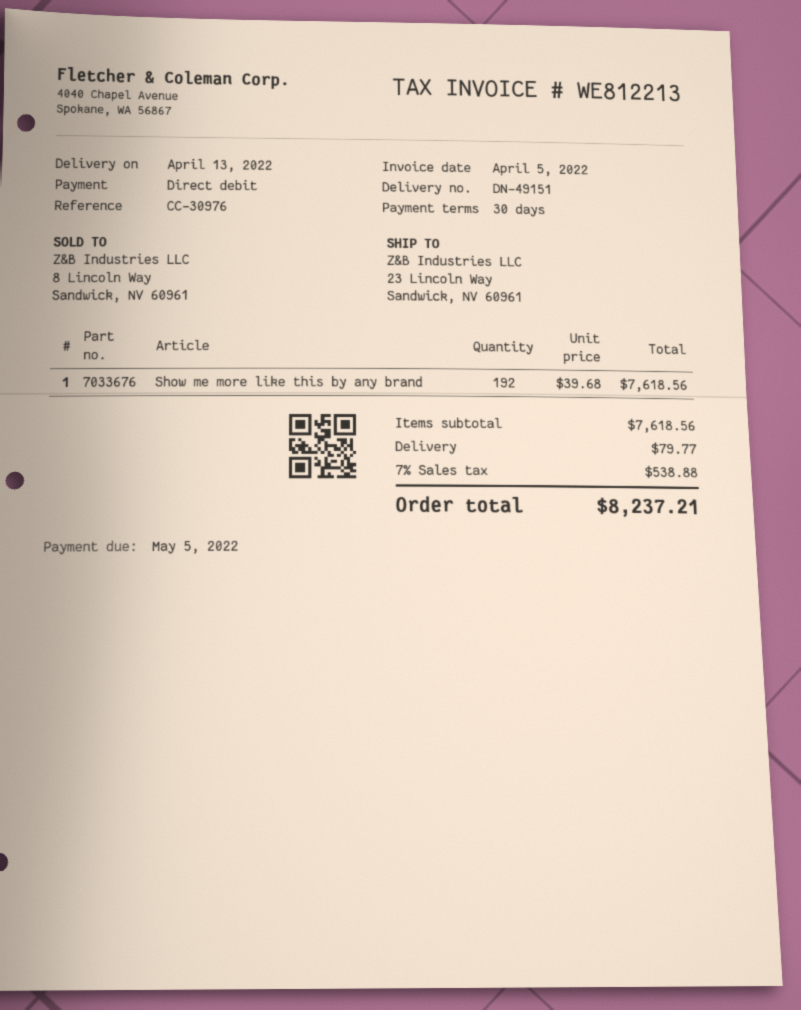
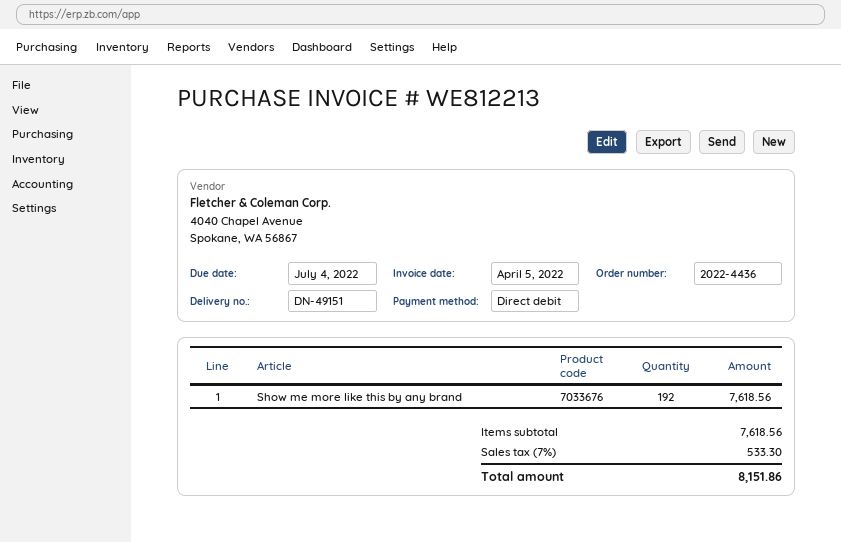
due date: 2022-05-05 -> 2022-07-04
shipping: 79.77 -> none
tax: 7% = 538.88 -> 7% = 533.30
total: 8237.21 -> 8151.86

